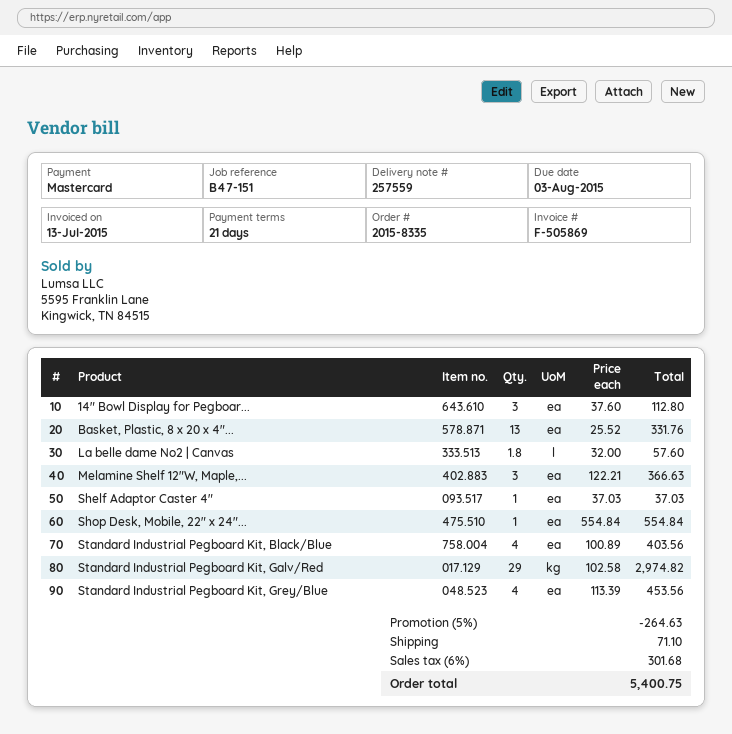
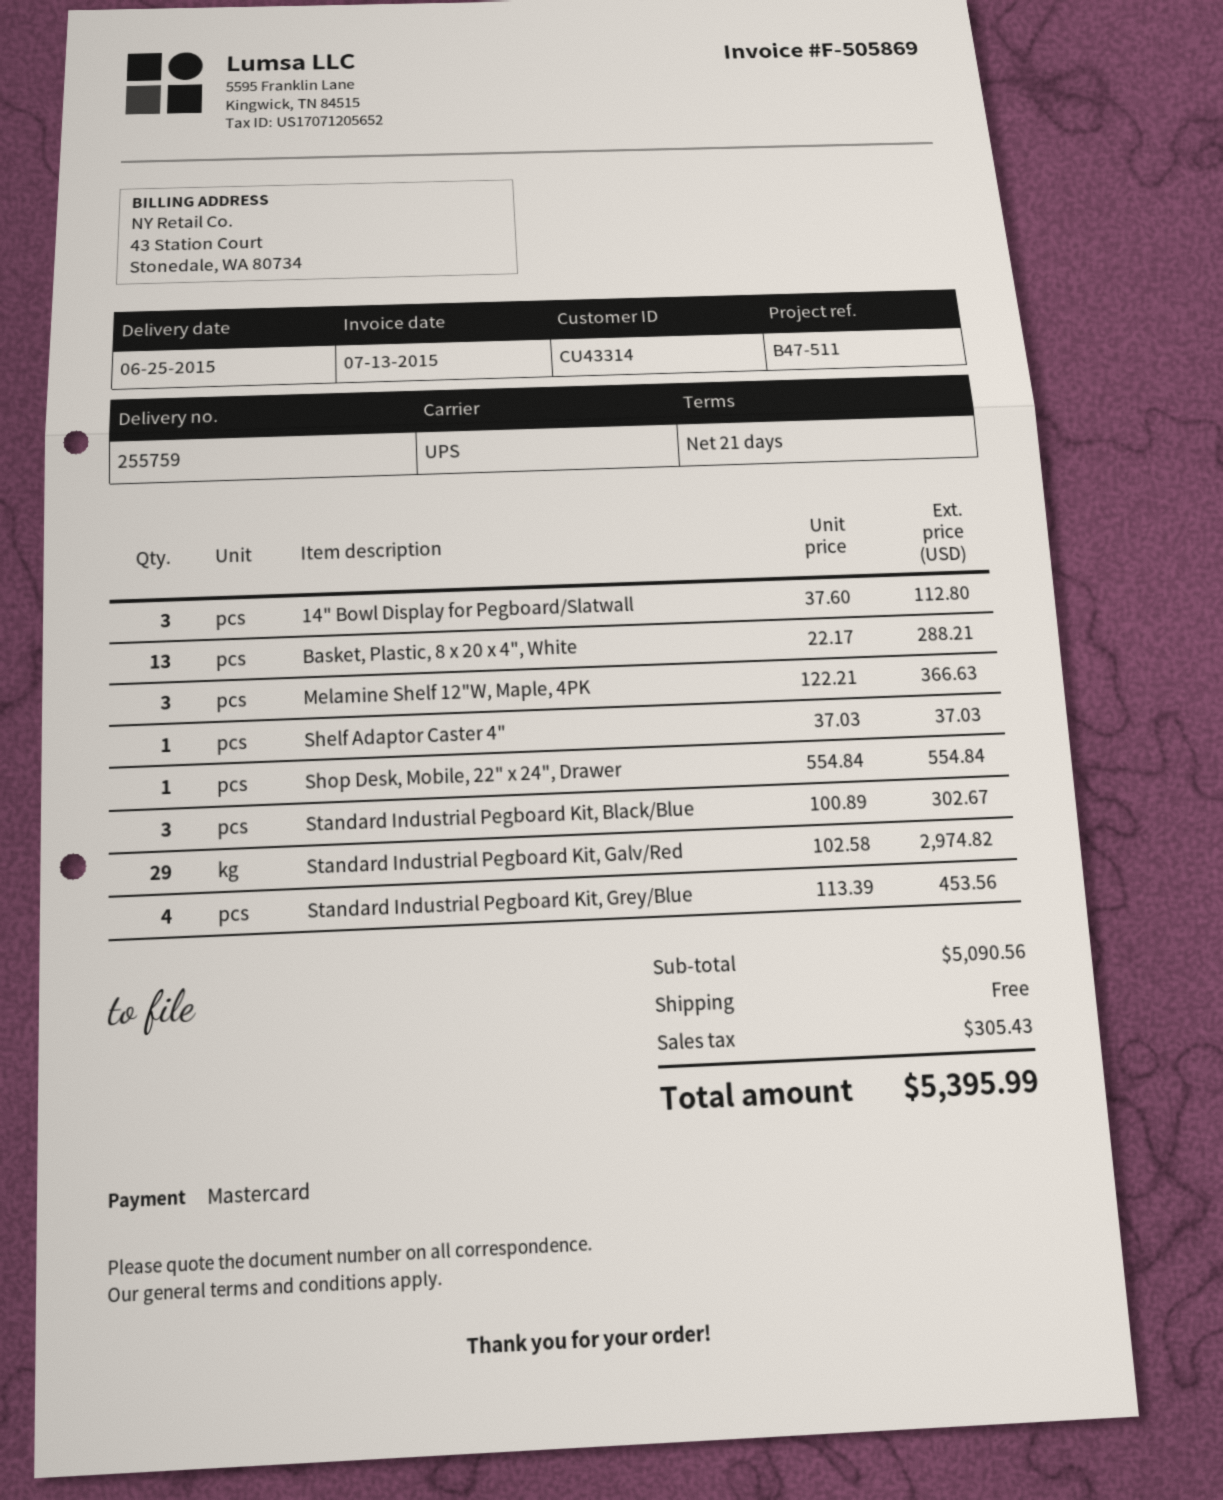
delivery note number: 257559 -> 255759
reference: B47-151 -> B47-511
Basket, Plastic, 8 x 20 x 4"...: 13 x 25.52 = 331.76 -> 13 x 22.17 = 288.21
La belle dame No2 | Canvas: 1.8 x 32.00 = 57.60 -> none
Standard Industrial Pegboard Kit, Black/Blue: 4 x 100.89 = 403.56 -> 3 x 100.89 = 302.67
discount: 5% = 264.63 -> none
shipping: 71.10 -> 0.00
tax: 301.68 -> 305.43
total: 5400.75 -> 5395.99

